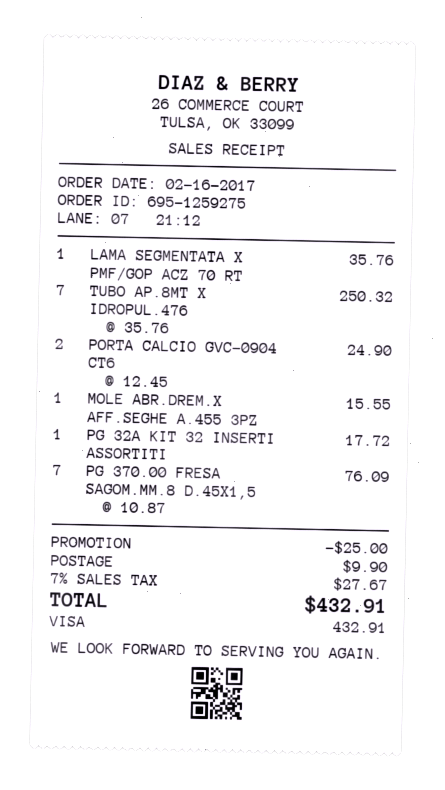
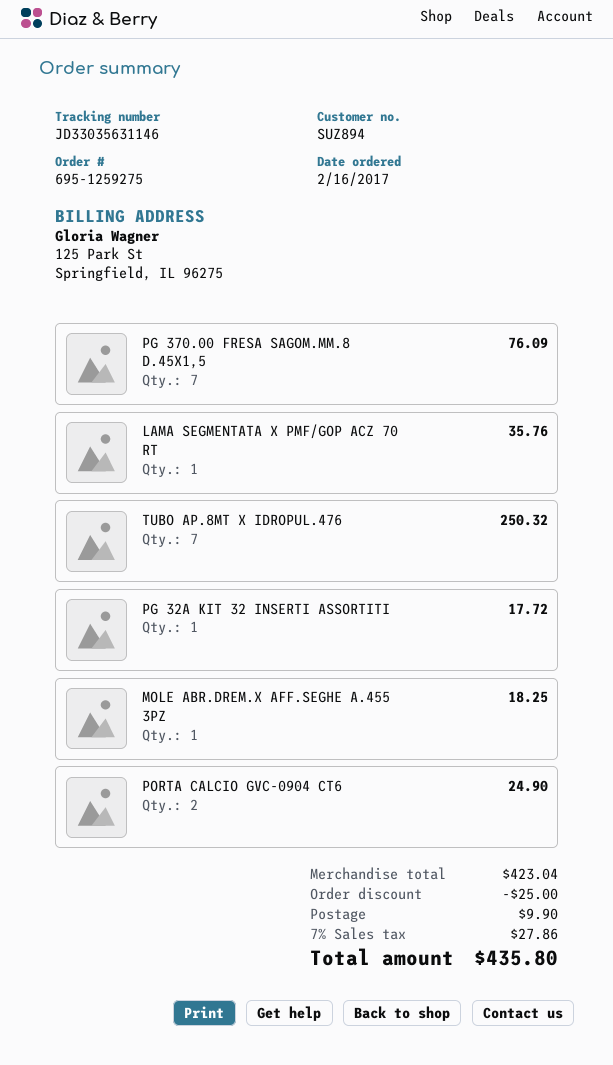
MOLE ABR.DREM.X AFF.SEGHE A.455 3PZ: 1 for 15.55 -> 1 for 18.25
tax: 7% = 27.67 -> 7% = 27.86
total: 432.91 -> 435.80

